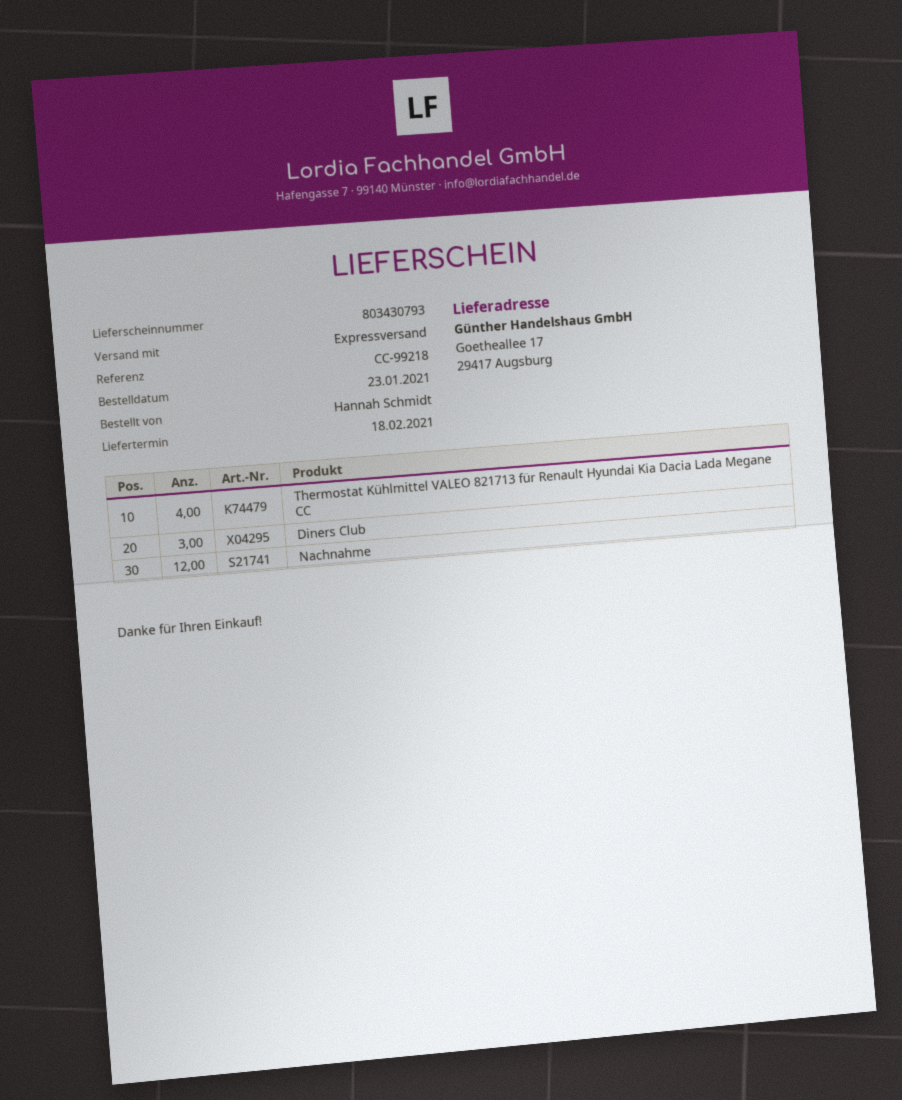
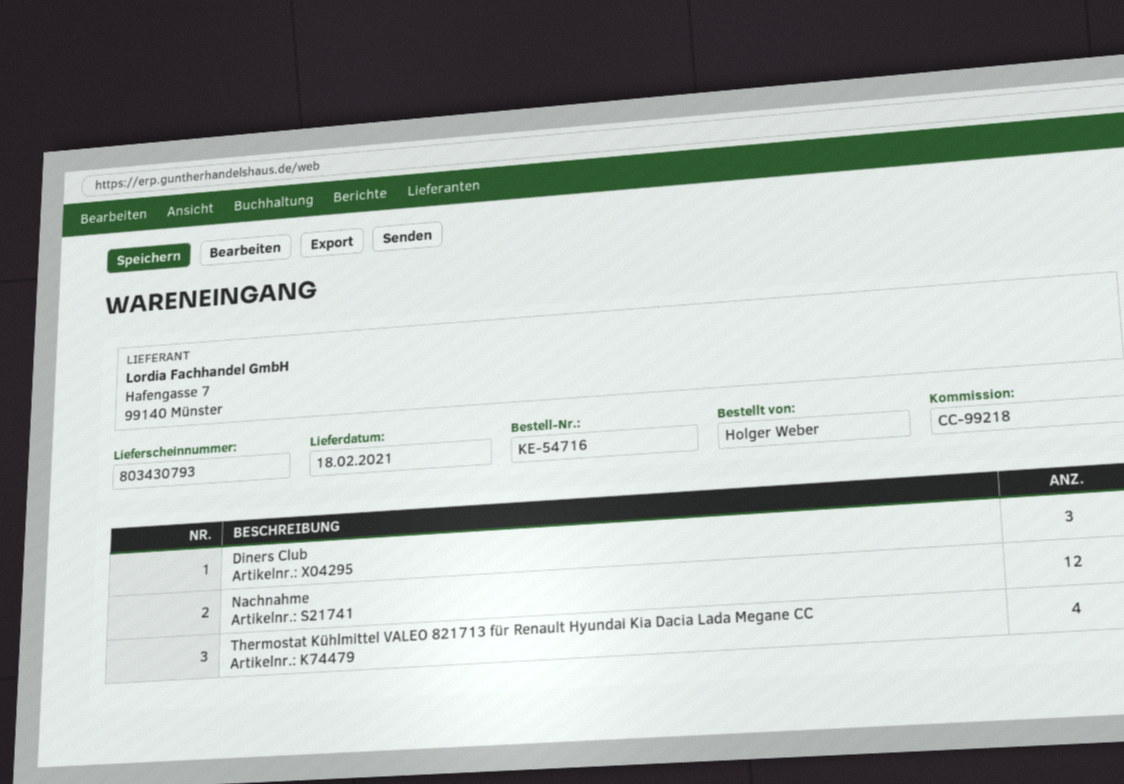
ordered by: Hannah Schmidt -> Holger Weber

